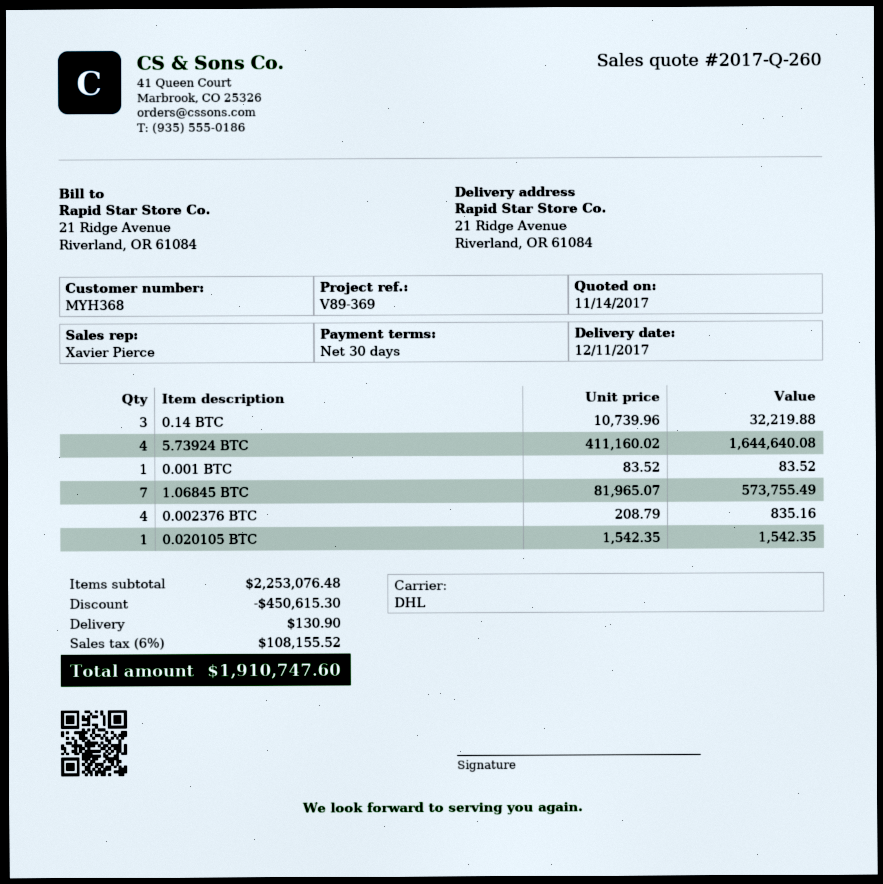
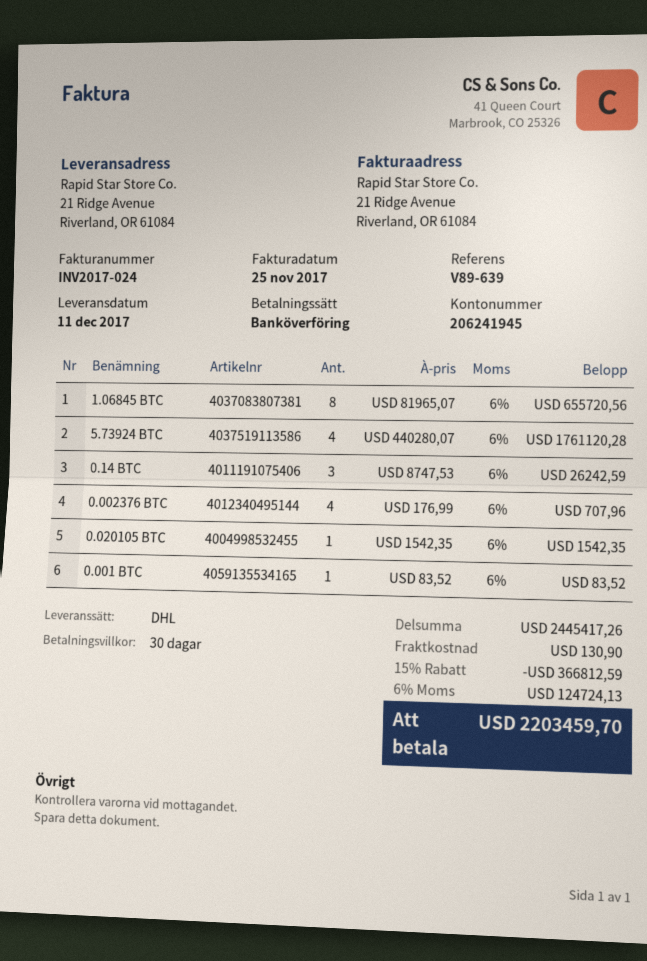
reference: V89-369 -> V89-639
0.14 BTC: 3 x 10739.96 = 32219.88 -> 3 x 8747.53 = 26242.59
5.73924 BTC: 4 x 411160.02 = 1644640.08 -> 4 x 440280.07 = 1761120.28
1.06845 BTC: 7 x 81965.07 = 573755.49 -> 8 x 81965.07 = 655720.56
0.002376 BTC: 4 x 208.79 = 835.16 -> 4 x 176.99 = 707.96
subtotal: 2253076.48 -> 2445417.26
discount: 450615.30 -> 366812.59
tax: 6% = 108155.52 -> 6% = 124724.13
total: 1910747.60 -> 2203459.70

